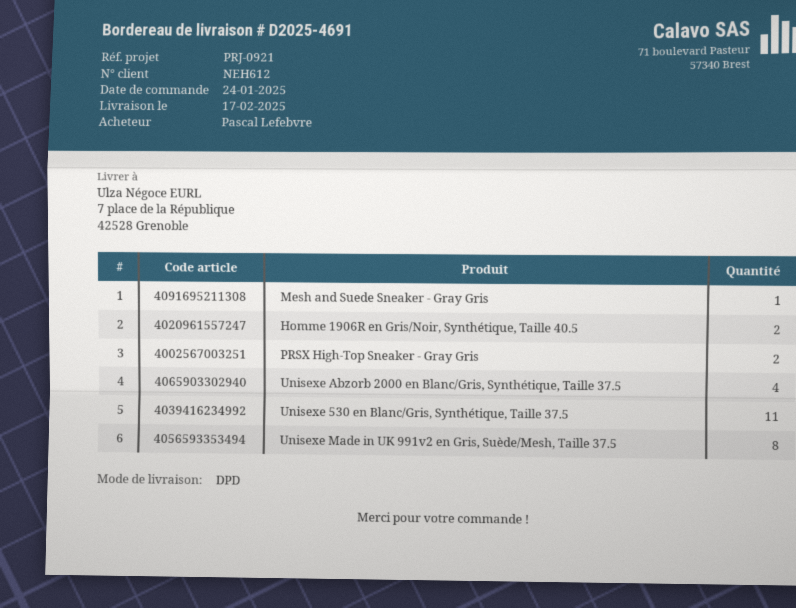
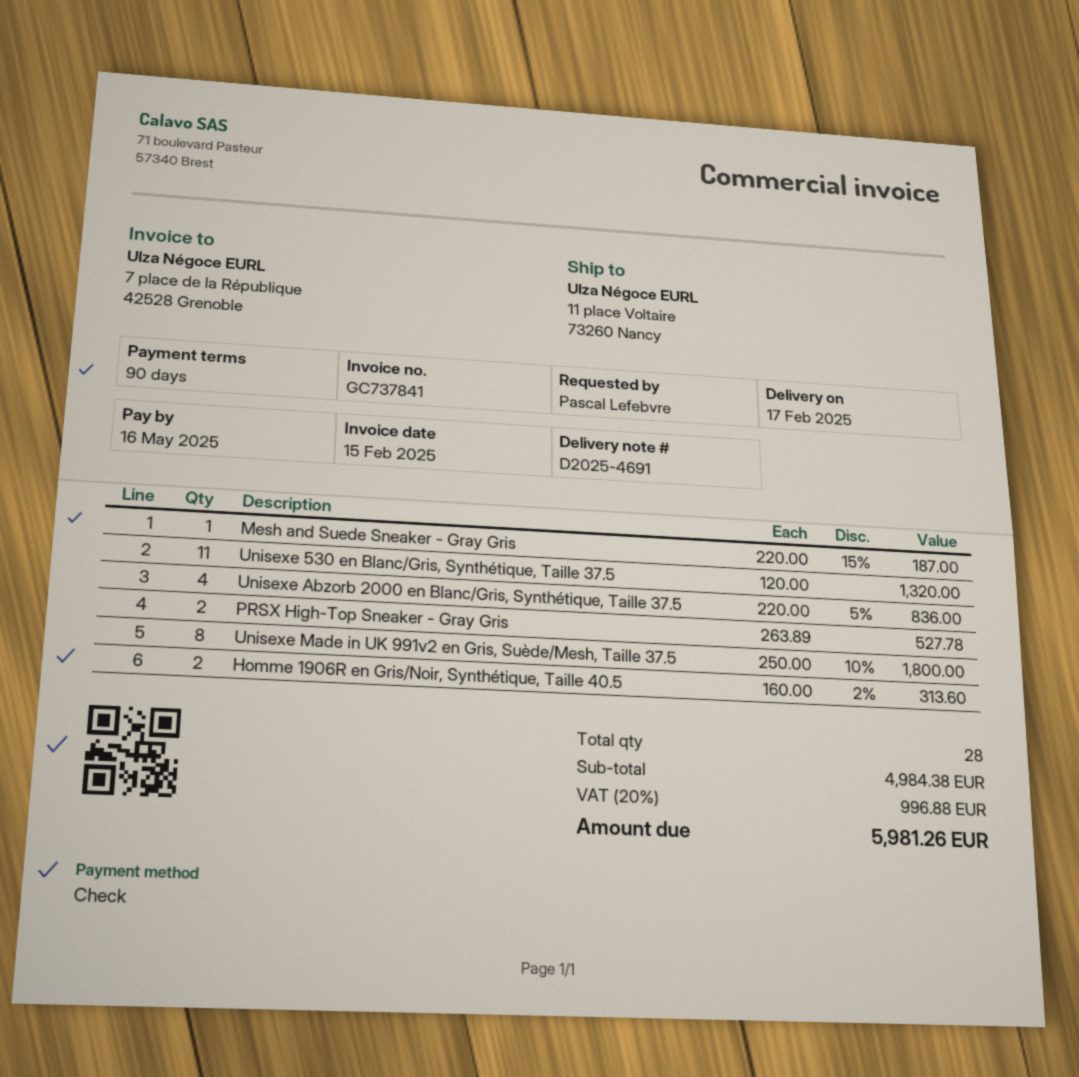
ship to: 7 place de la République, 42528 Grenoble -> 11 place Voltaire, 73260 Nancy

